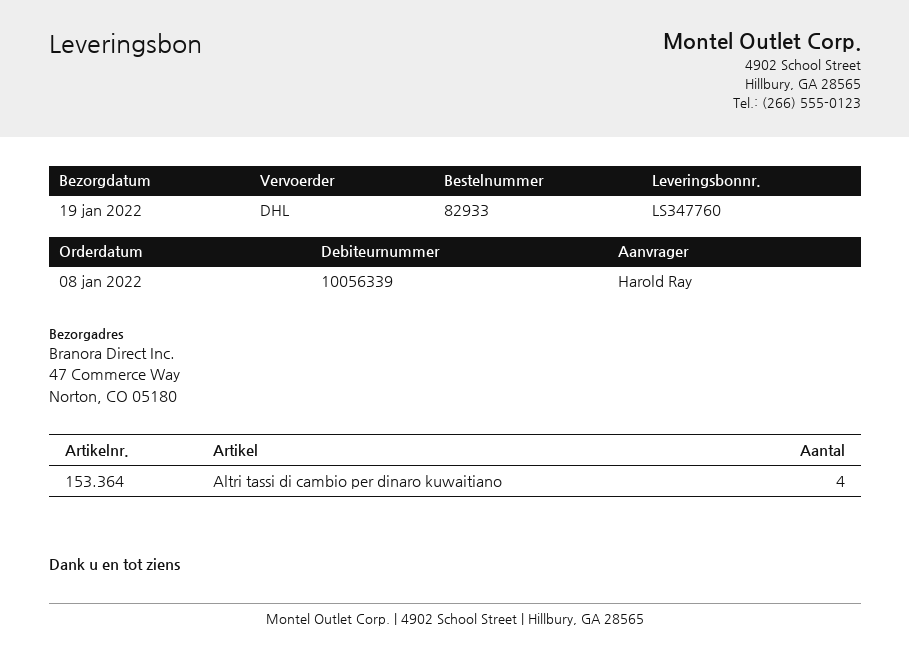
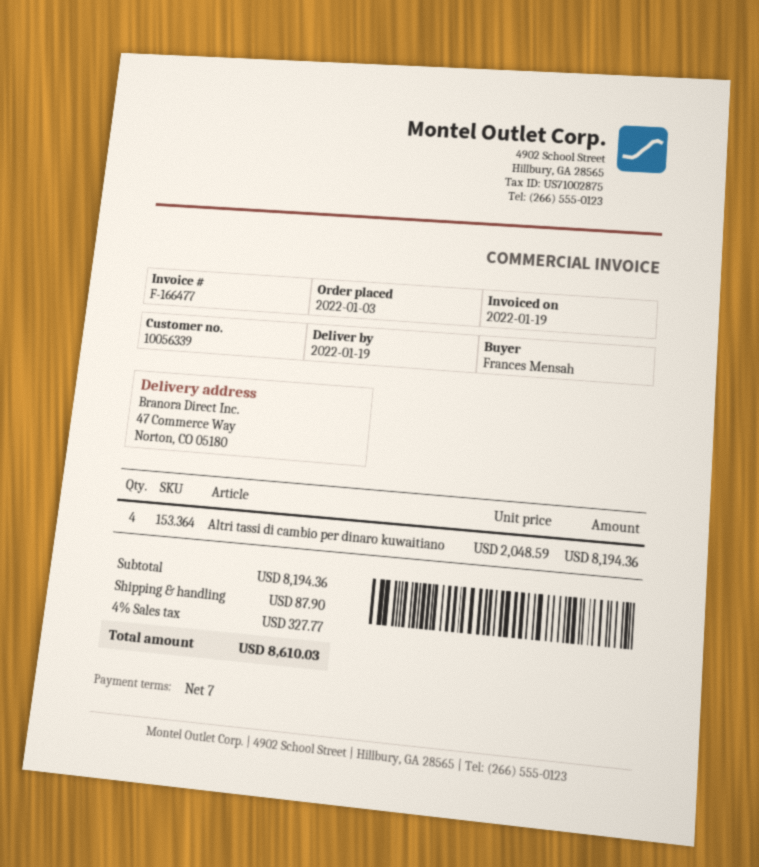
order date: 2022-01-08 -> 2022-01-03
ordered by: Harold Ray -> Frances Mensah

